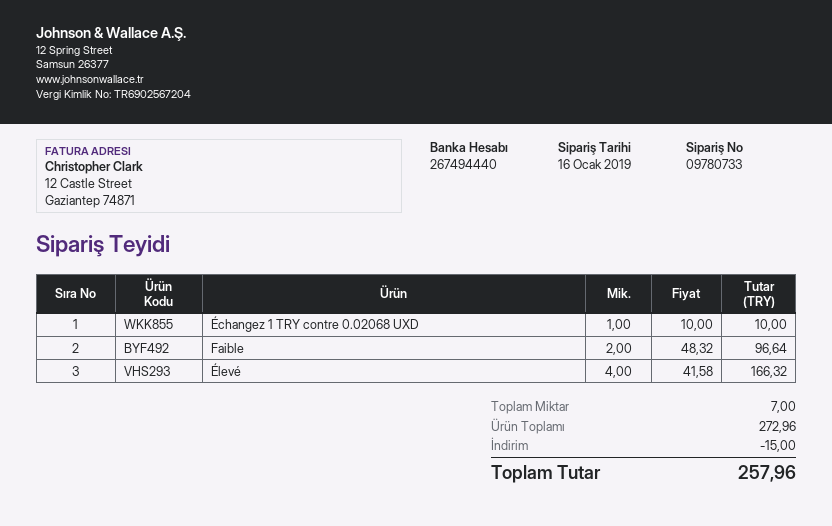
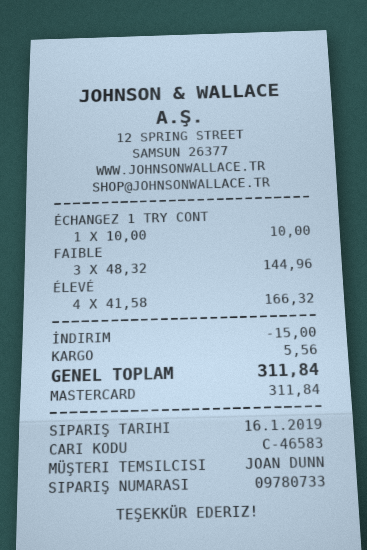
Faible: 2 x 48.32 = 96.64 -> 3 x 48.32 = 144.96
shipping: none -> 5.56
total: 257.96 -> 311.84

